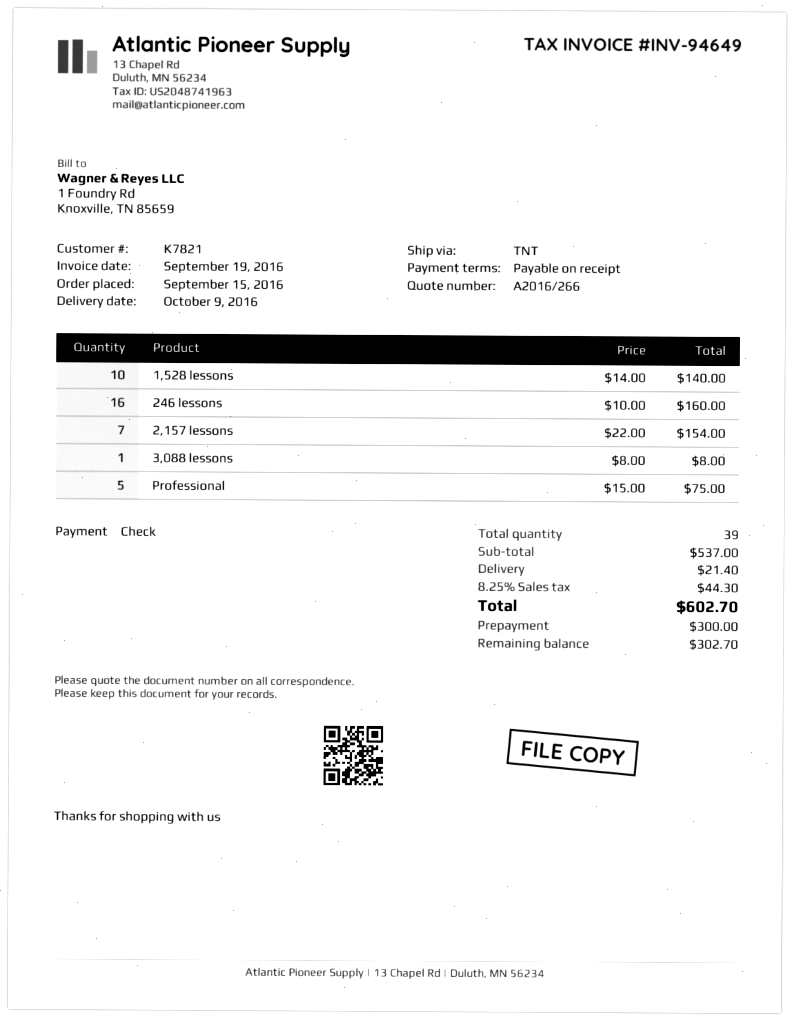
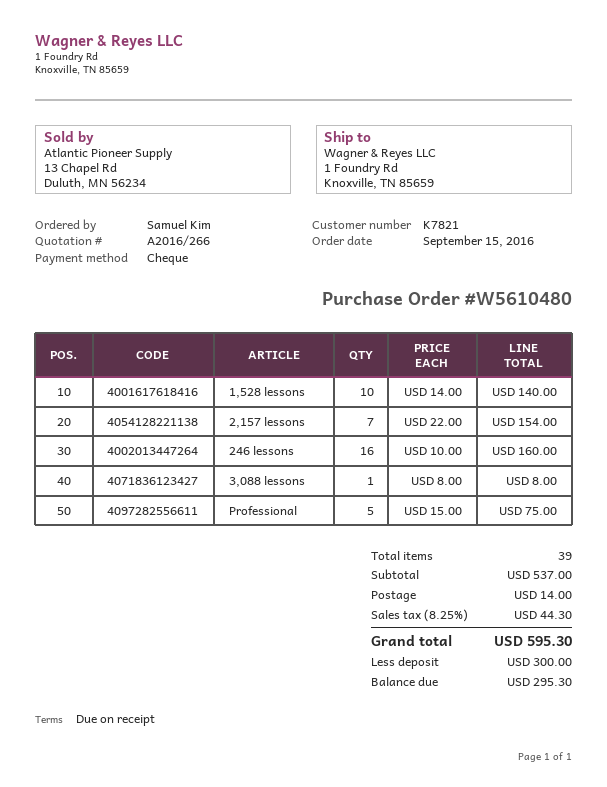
shipping: 21.40 -> 14.00
total: 602.70 -> 595.30
balance: 302.70 -> 295.30

